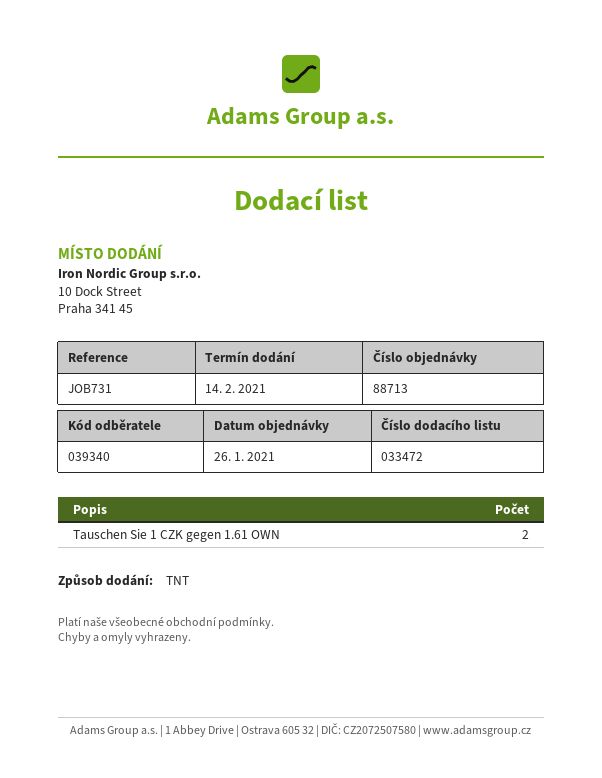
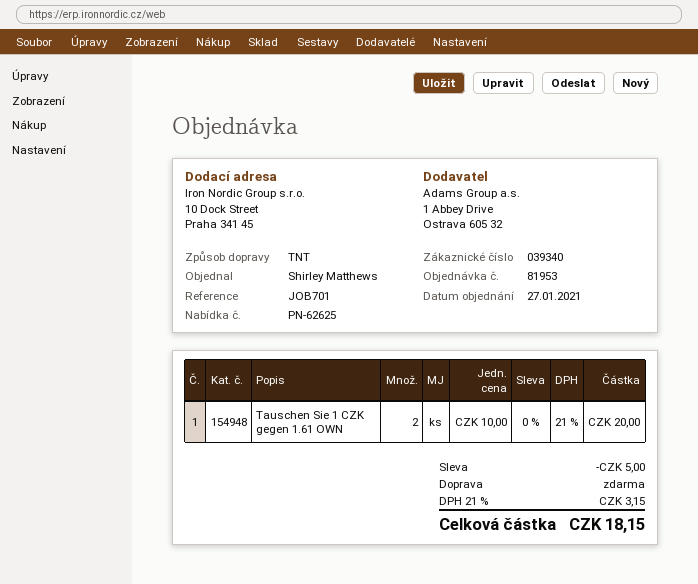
order number: 88713 -> 81953
order date: 2021-01-26 -> 2021-01-27
reference: JOB731 -> JOB701

